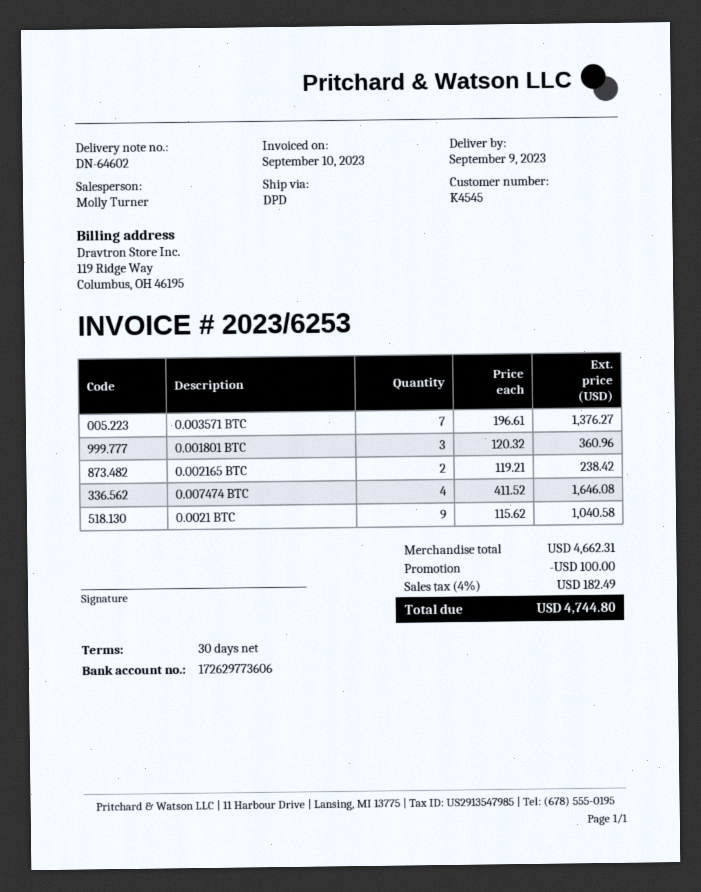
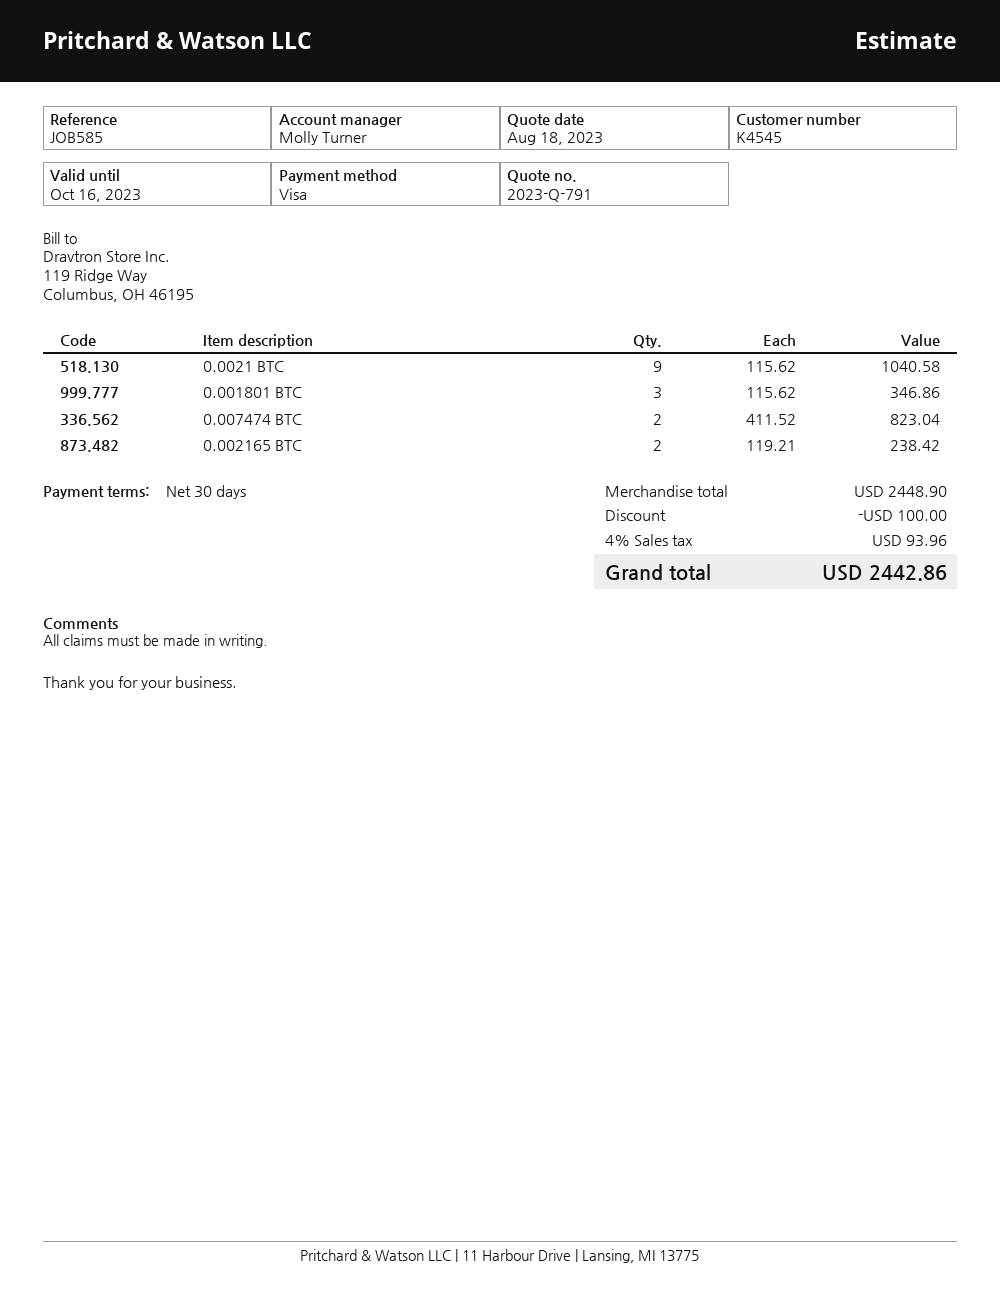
0.003571 BTC: 7 x 196.61 = 1376.27 -> none
0.001801 BTC: 3 x 120.32 = 360.96 -> 3 x 115.62 = 346.86
0.007474 BTC: 4 x 411.52 = 1646.08 -> 2 x 411.52 = 823.04
subtotal: 4662.31 -> 2448.90
tax: 4% = 182.49 -> 4% = 93.96
total: 4744.80 -> 2442.86

